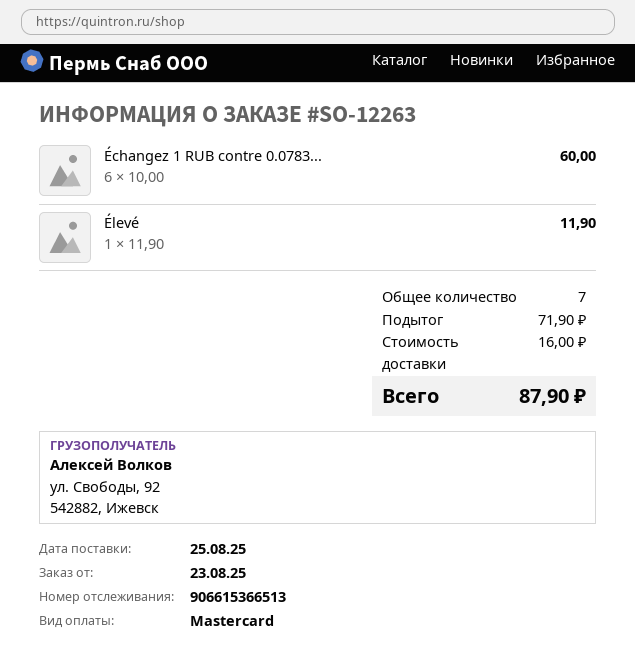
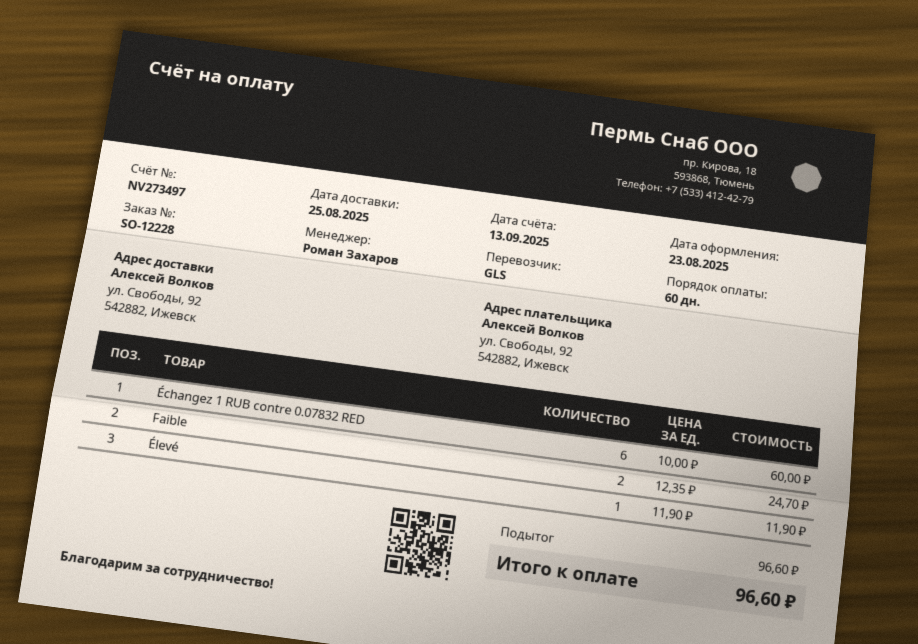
order number: SO-12263 -> SO-12228
Faible: none -> 2 x 12.35 = 24.70
subtotal: 71.90 -> 96.60
shipping: 16.00 -> none
total: 87.90 -> 96.60

